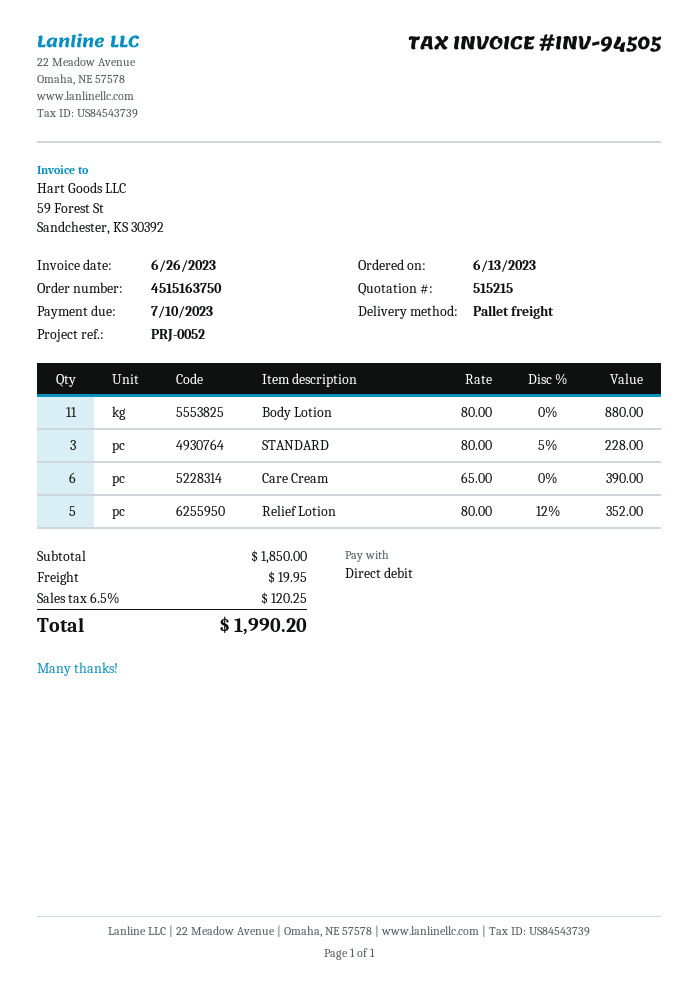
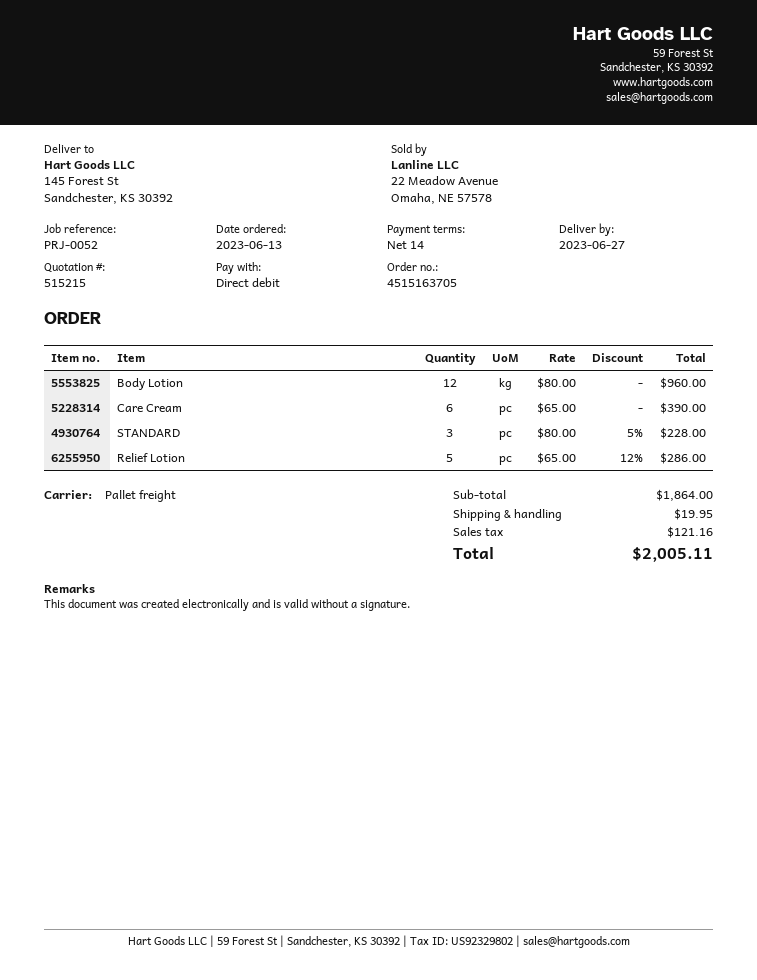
order number: 4515163750 -> 4515163705
Body Lotion: 11 x 80.00 = 880.00 -> 12 x 80.00 = 960.00
Relief Lotion: 5 x 80.00 - 12% = 352.00 -> 5 x 65.00 - 12% = 286.00
subtotal: 1850.00 -> 1864.00
tax: 120.25 -> 121.16
total: 1990.20 -> 2005.11

